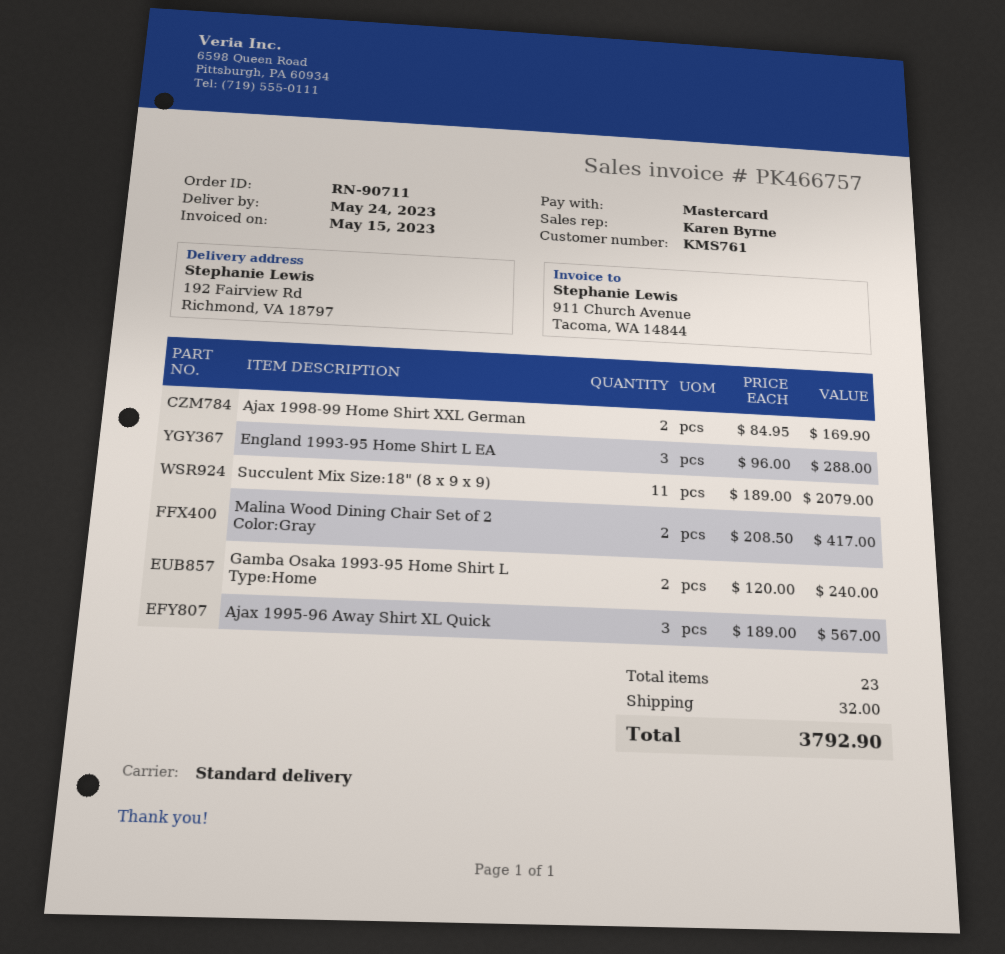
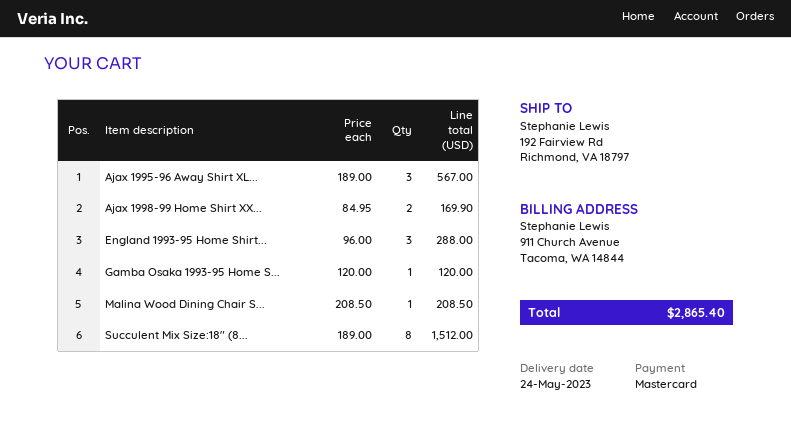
Succulent Mix Size:18" (8 x 9 x 9): 11 x 189.00 = 2079.00 -> 8 x 189.00 = 1512.00
Malina Wood Dining Chair Set of 2 Color:Gray: 2 x 208.50 = 417.00 -> 1 x 208.50 = 208.50
Gamba Osaka 1993-95 Home Shirt L Type:Home: 2 x 120.00 = 240.00 -> 1 x 120.00 = 120.00
shipping: 32.00 -> none
total: 3792.90 -> 2865.40

